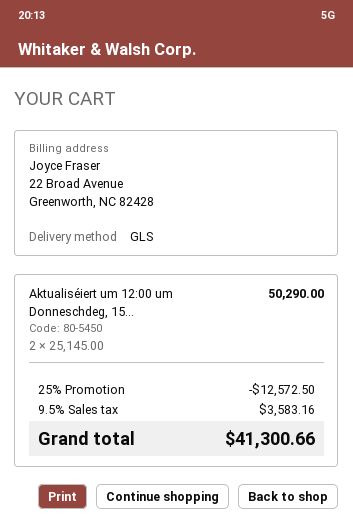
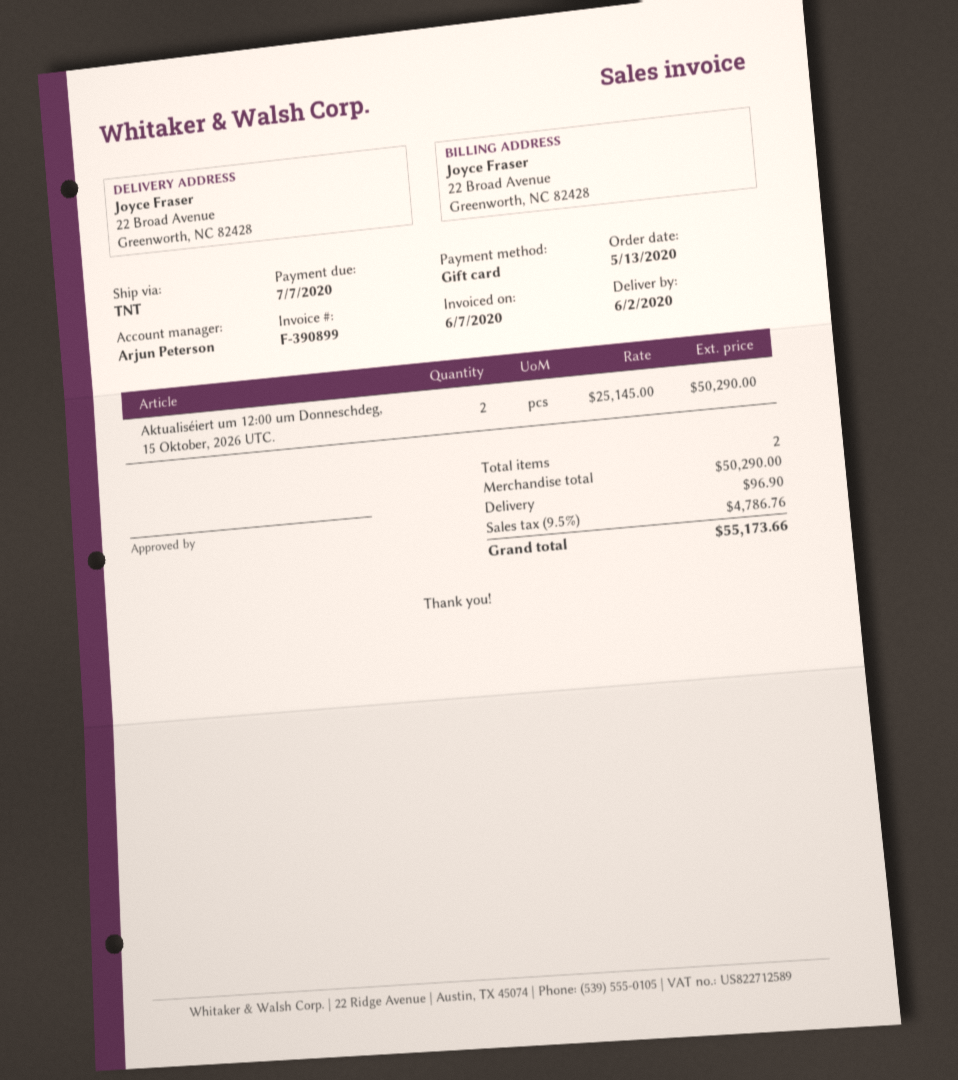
shipping method: GLS -> TNT
discount: 25% = 12572.50 -> none
shipping: none -> 96.90
tax: 9.5% = 3583.16 -> 9.5% = 4786.76
total: 41300.66 -> 55173.66

